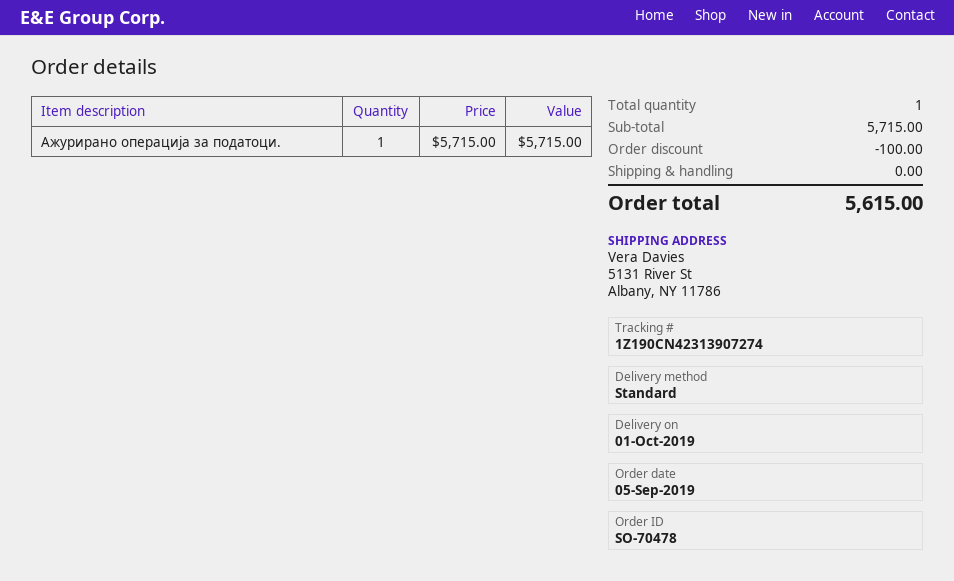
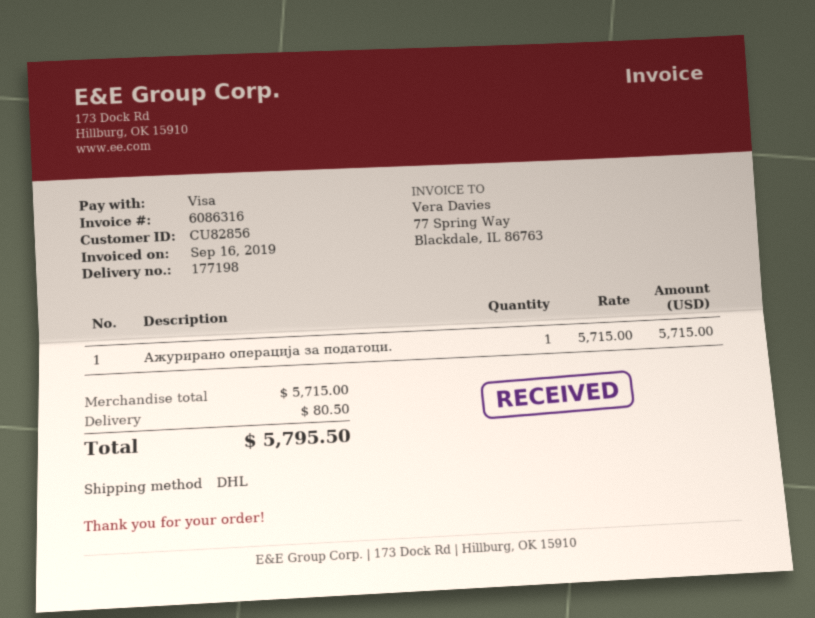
shipping method: standard -> DHL
discount: 100.00 -> none
shipping: 0.00 -> 80.50
total: 5615.00 -> 5795.50

